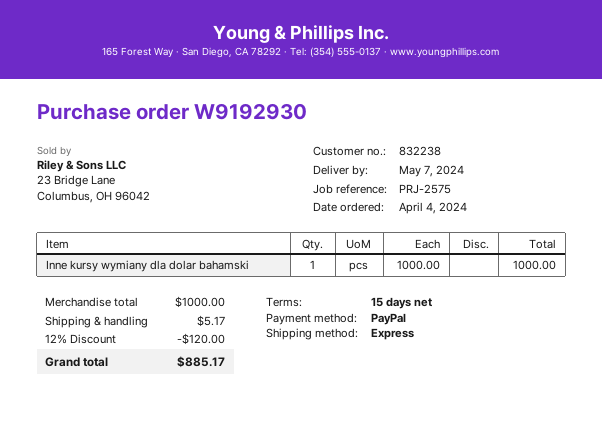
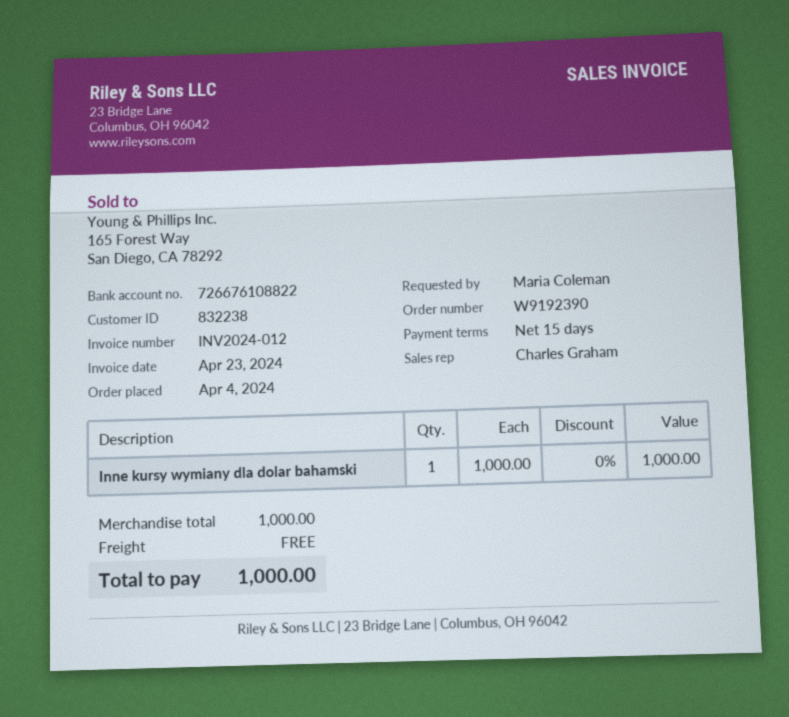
order number: W9192930 -> W9192390
discount: 12% = 120.00 -> none
shipping: 5.17 -> 0.00
total: 885.17 -> 1000.00

